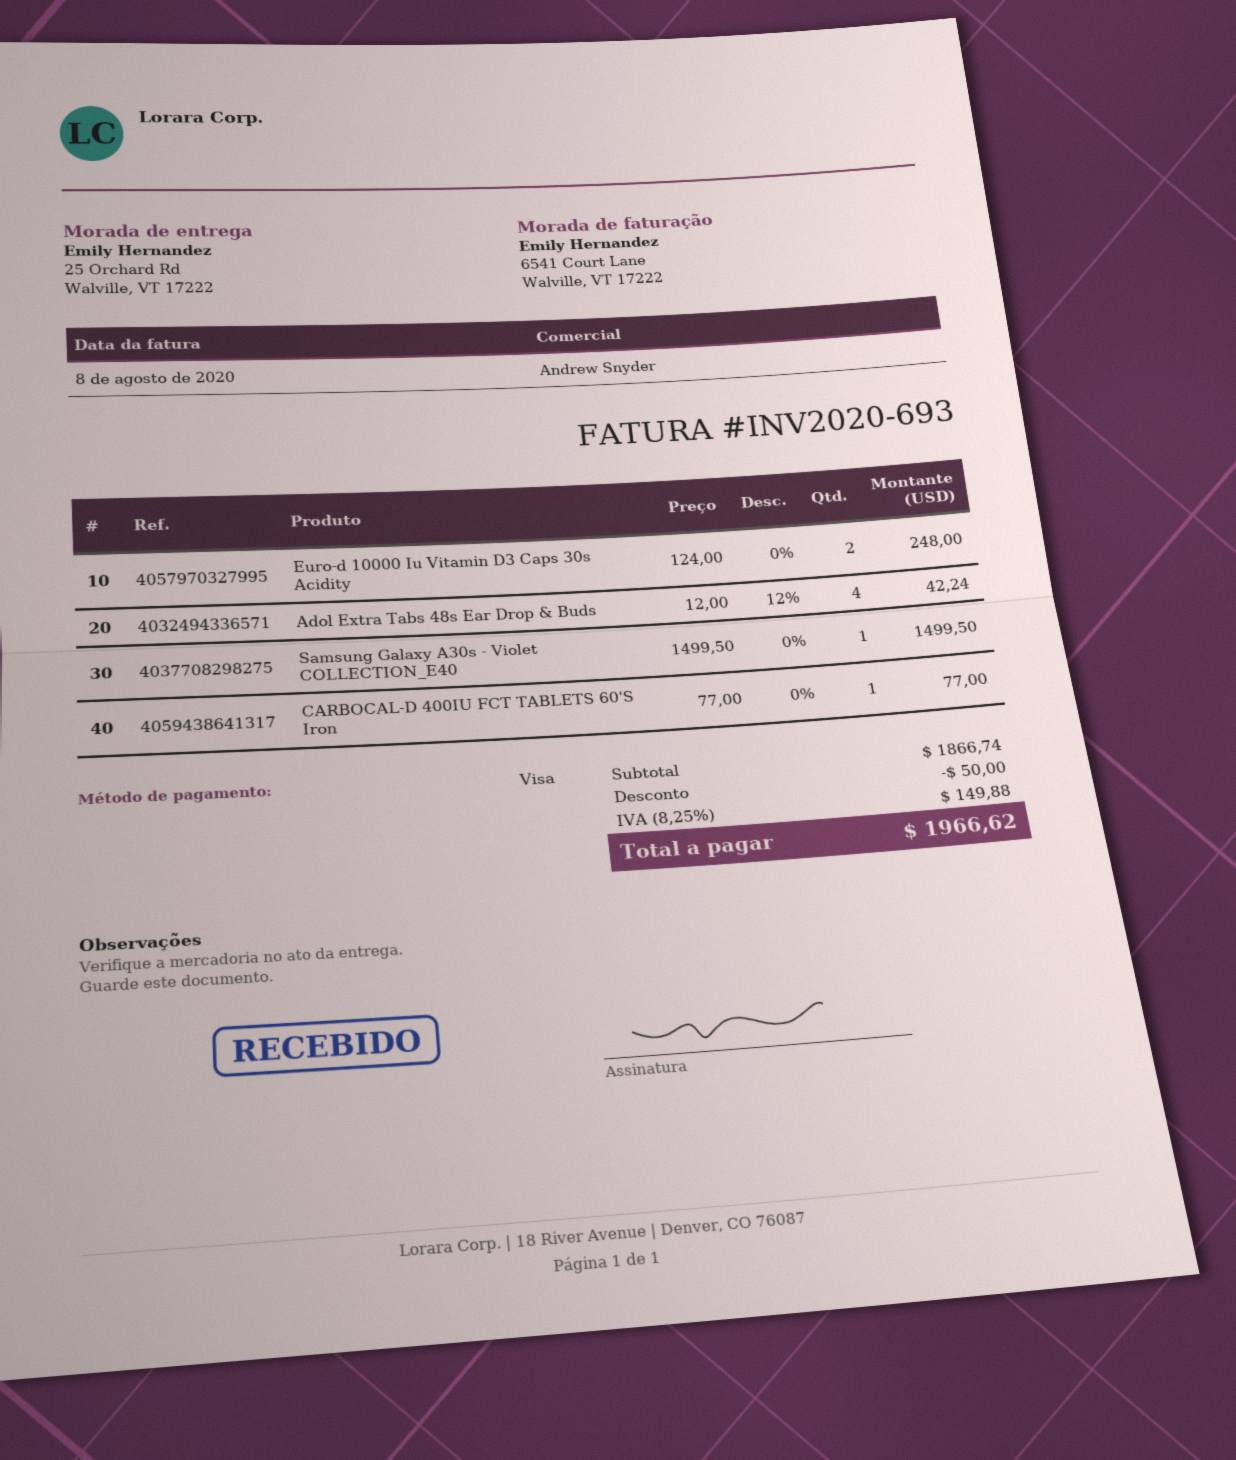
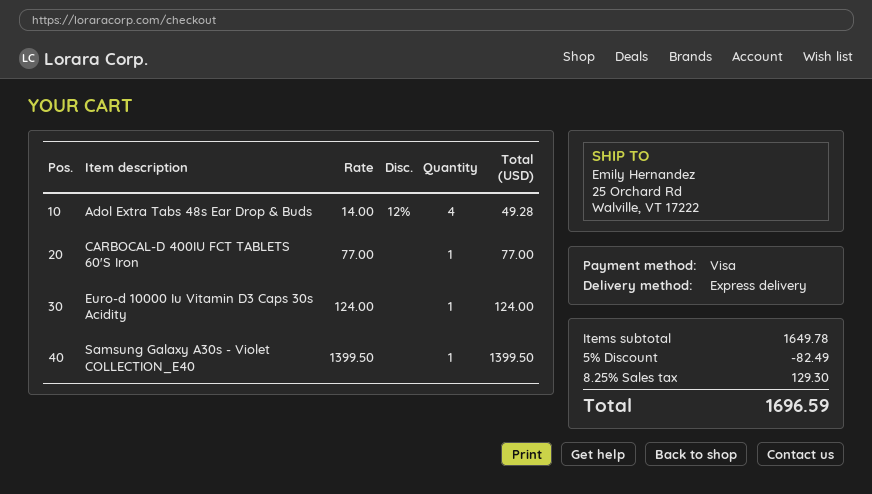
Euro-d 10000 Iu Vitamin D3 Caps 30s Acidity: 2 x 124.00 = 248.00 -> 1 x 124.00 = 124.00
Adol Extra Tabs 48s Ear Drop & Buds: 4 x 12.00 - 12% = 42.24 -> 4 x 14.00 - 12% = 49.28
Samsung Galaxy A30s - Violet COLLECTION_E40: 1 x 1499.50 = 1499.50 -> 1 x 1399.50 = 1399.50
subtotal: 1866.74 -> 1649.78
discount: 50.00 -> 82.49
tax: 8.25% = 149.88 -> 8.25% = 129.30
total: 1966.62 -> 1696.59

